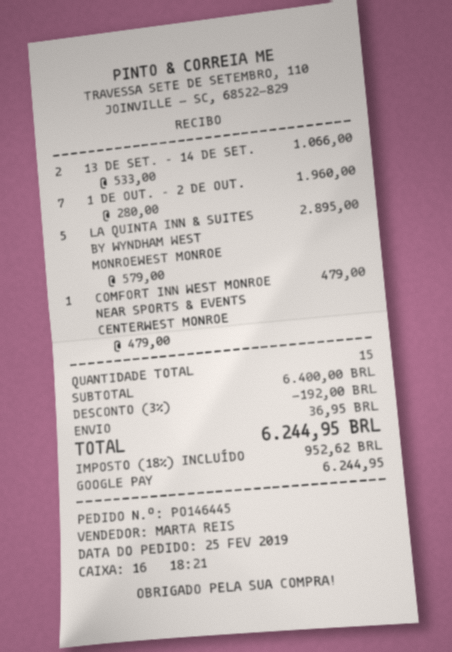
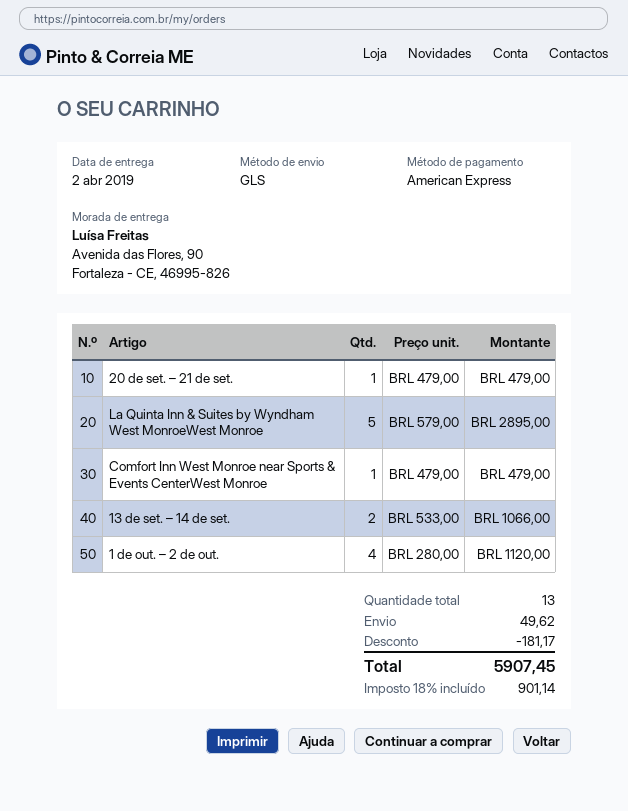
payment method: Google Pay -> American Express
1 DE OUT. – 2 DE OUT.: 7 x 280.00 = 1960.00 -> 4 x 280.00 = 1120.00
20 de set. – 21 de set.: none -> 1 x 479.00 = 479.00
total quantity: 15 -> 13
discount: 192.00 -> 181.17
shipping: 36.95 -> 49.62
tax: 18% = 952.62 -> 18% = 901.14
total: 6244.95 -> 5907.45

